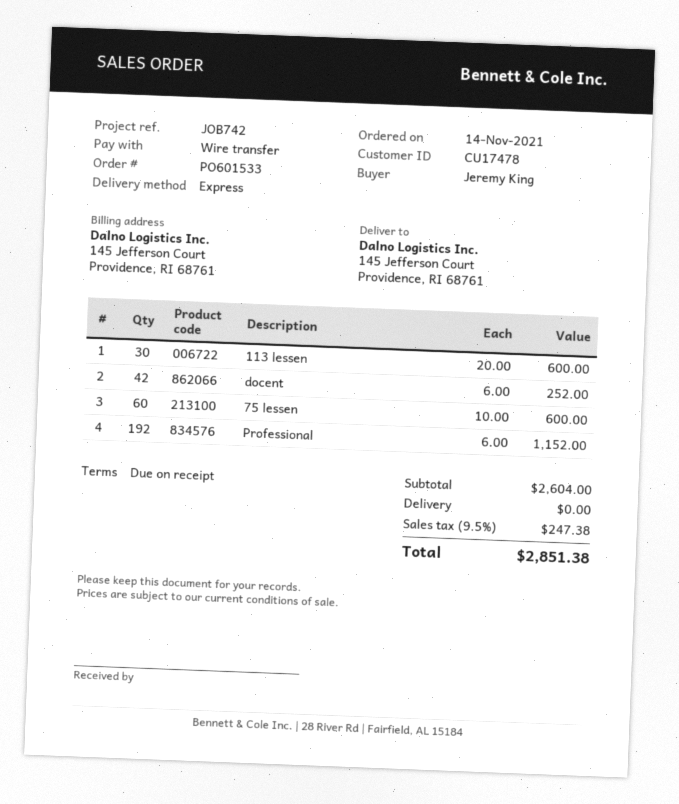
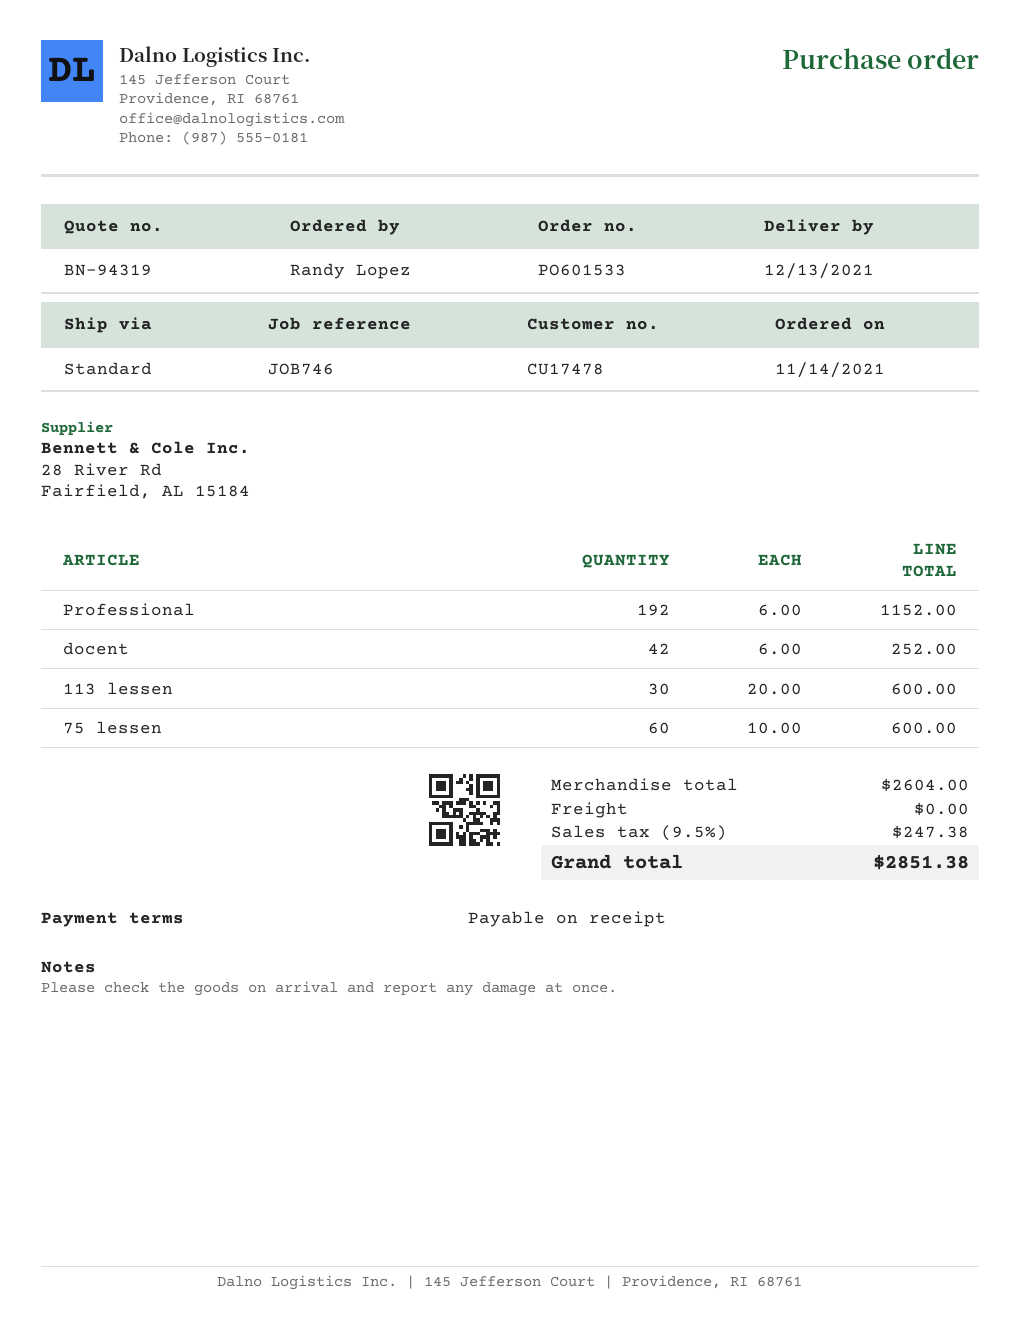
reference: JOB742 -> JOB746
ordered by: Jeremy King -> Randy Lopez
shipping method: express -> standard

